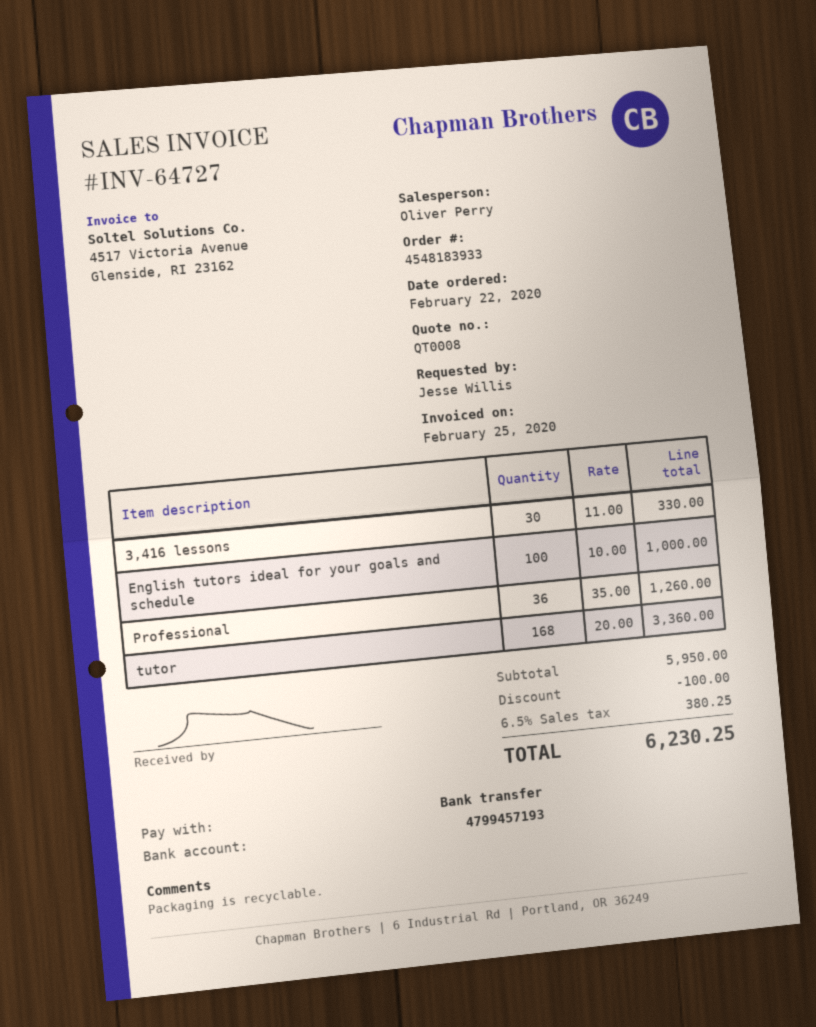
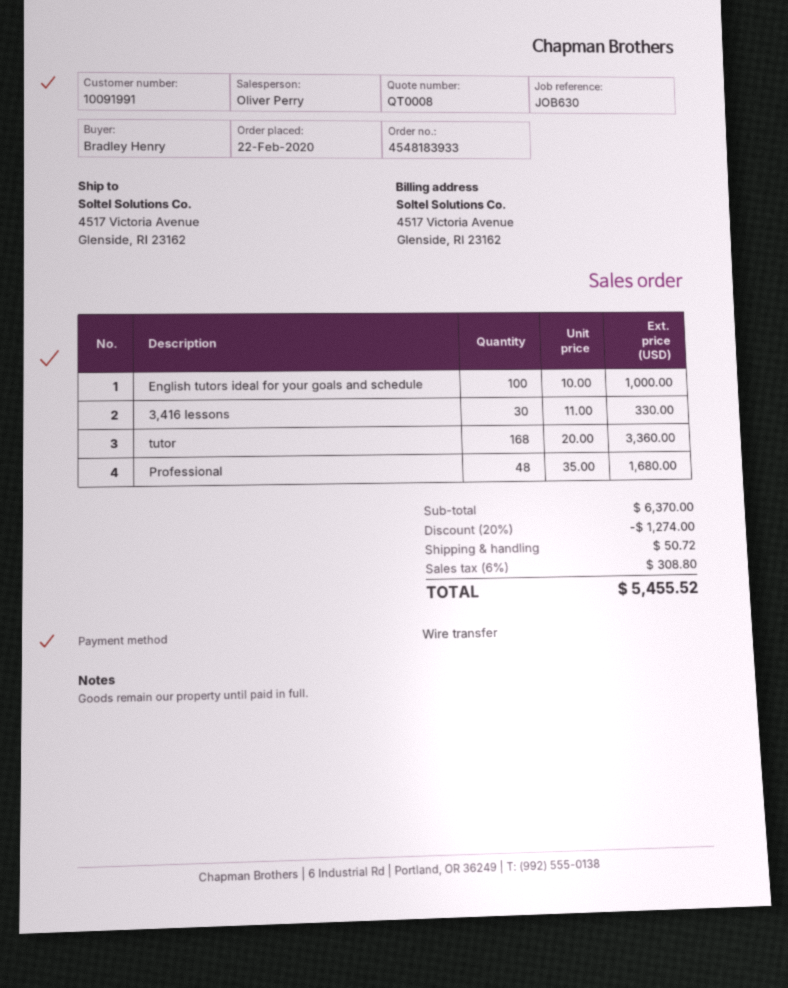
ordered by: Jesse Willis -> Bradley Henry
Professional: 36 x 35.00 = 1260.00 -> 48 x 35.00 = 1680.00
subtotal: 5950.00 -> 6370.00
discount: 100.00 -> 1274.00
shipping: none -> 50.72
tax: 6.5% = 380.25 -> 6% = 308.80
total: 6230.25 -> 5455.52

